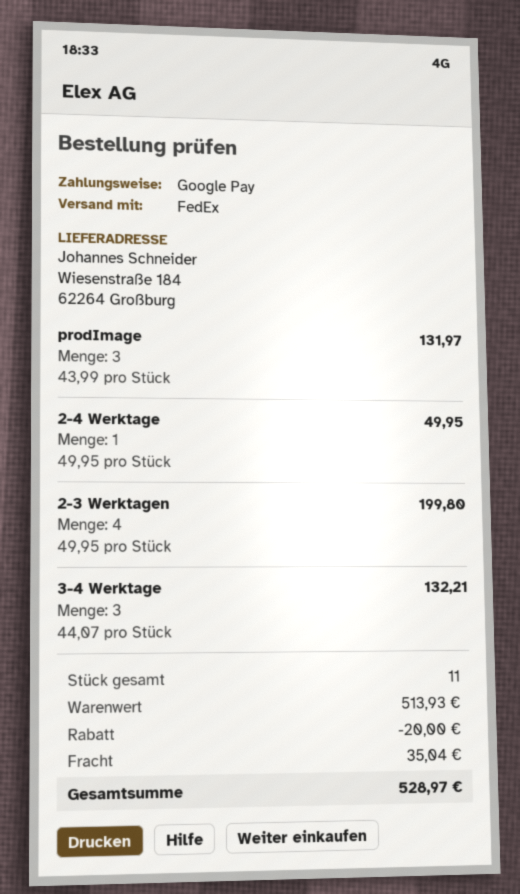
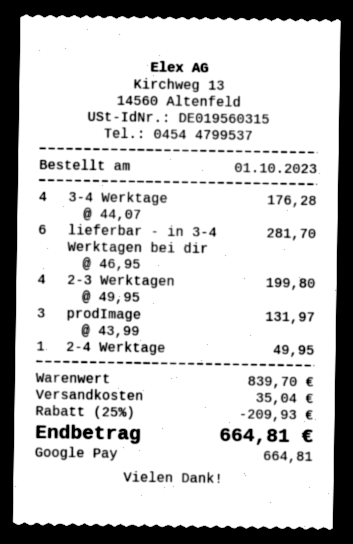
3-4 Werktage: 3 x 44.07 = 132.21 -> 4 x 44.07 = 176.28
lieferbar - in 3-4 Werktagen bei dir: none -> 6 x 46.95 = 281.70
subtotal: 513.93 -> 839.70
discount: 20.00 -> 209.93
total: 528.97 -> 664.81

